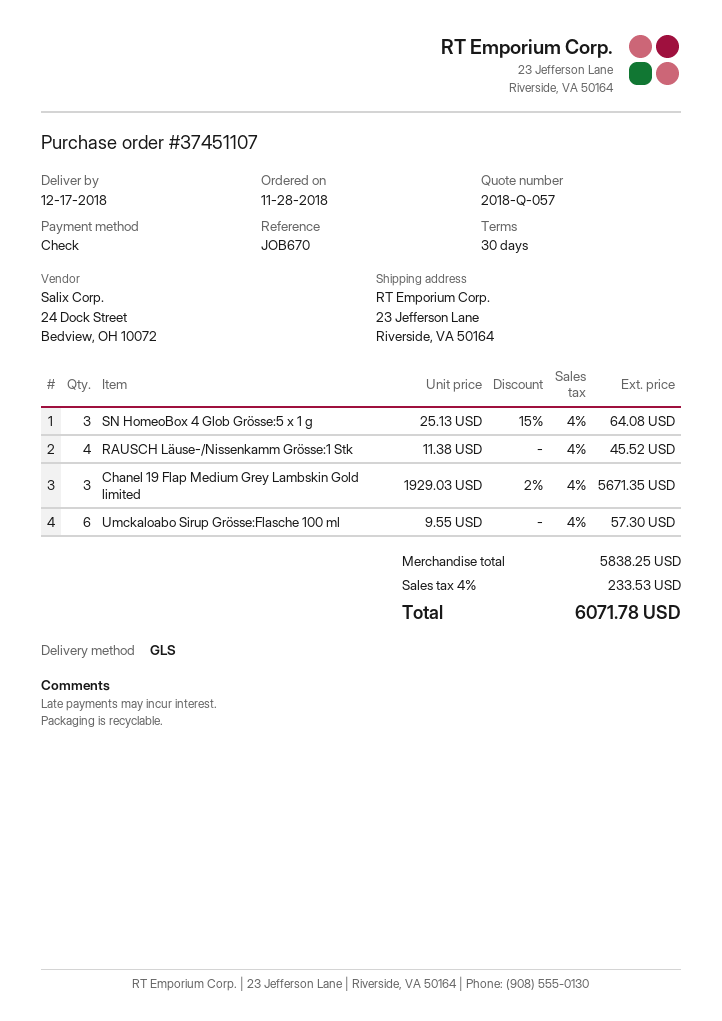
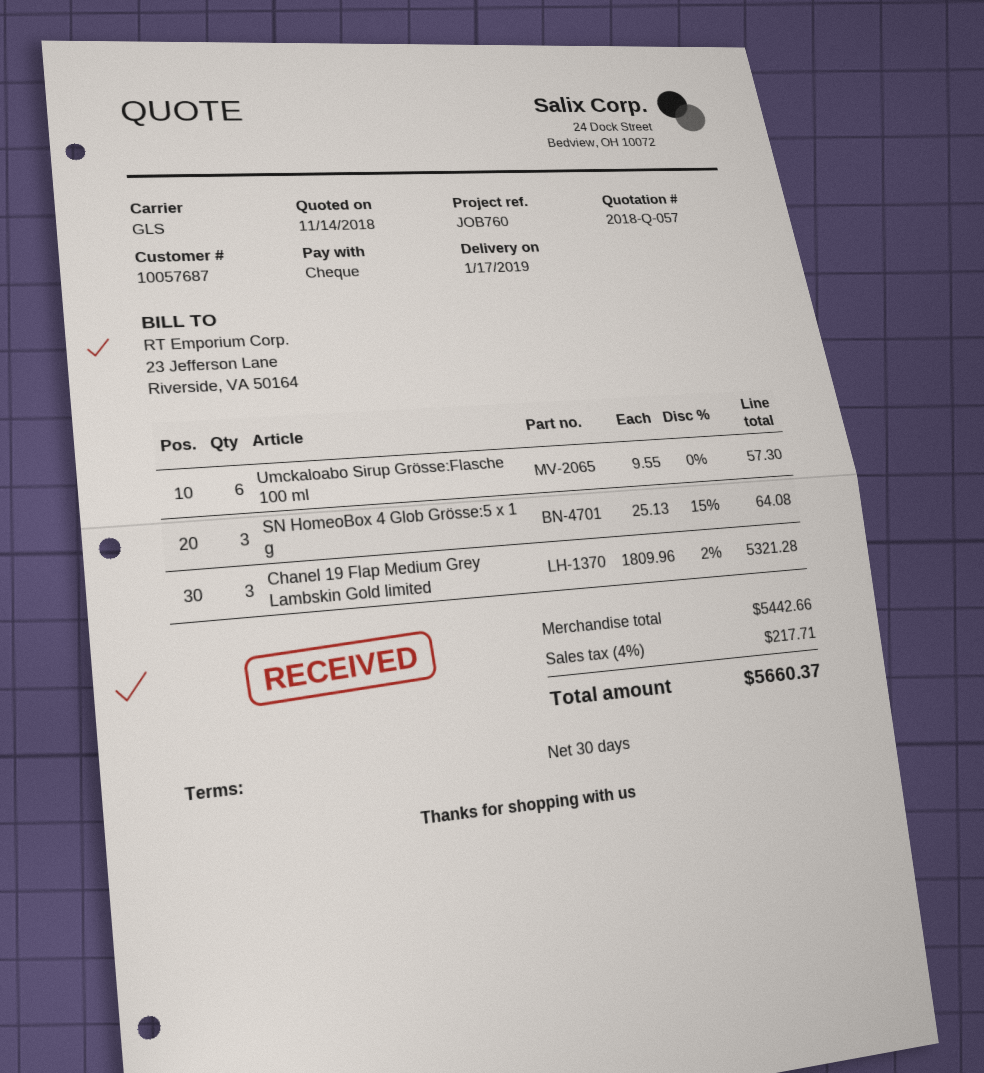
delivery date: 2018-12-17 -> 2019-01-17
reference: JOB670 -> JOB760
RAUSCH Läuse-/Nissenkamm Grösse:1 Stk: 4 x 11.38 = 45.52 -> none
Chanel 19 Flap Medium Grey Lambskin Gold limited: 3 x 1929.03 - 2% = 5671.35 -> 3 x 1809.96 - 2% = 5321.28
subtotal: 5838.25 -> 5442.66
tax: 4% = 233.53 -> 4% = 217.71
total: 6071.78 -> 5660.37

